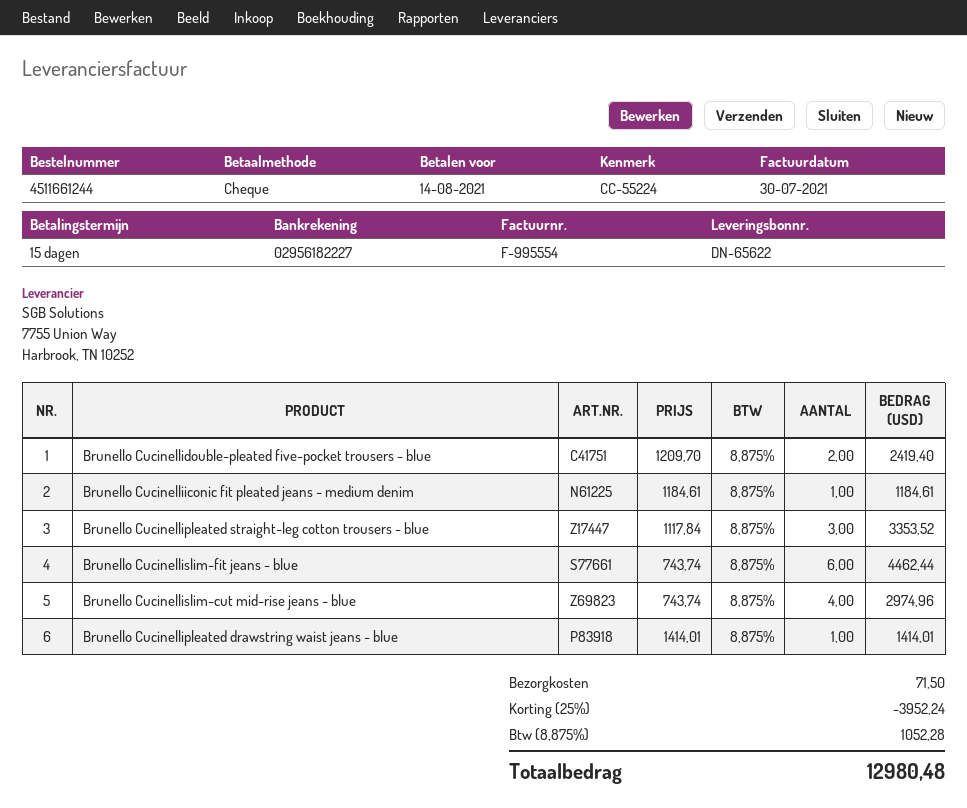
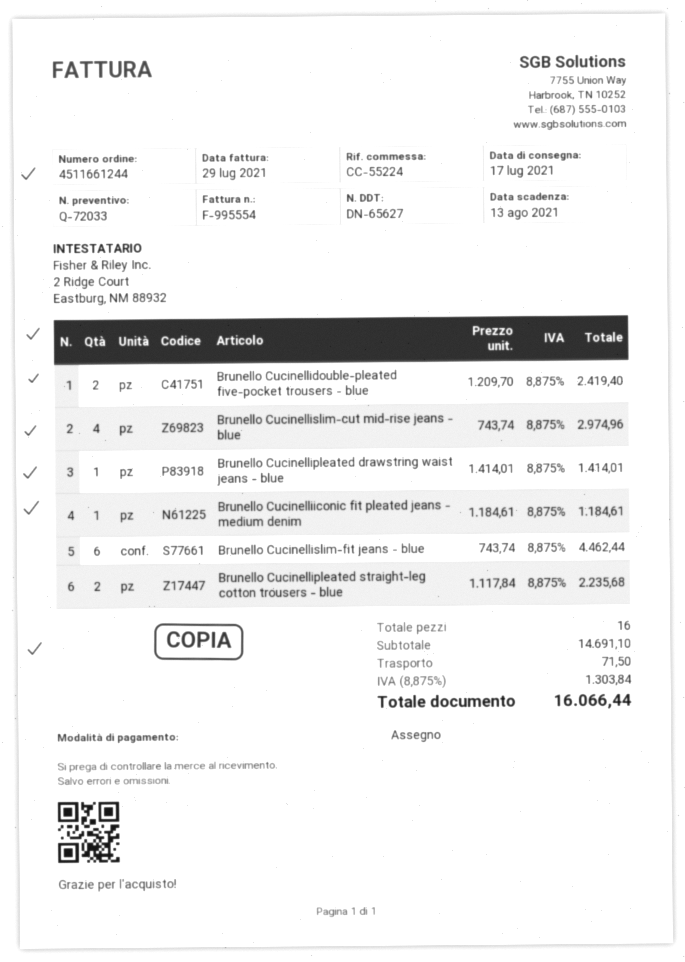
delivery note number: DN-65622 -> DN-65627
invoice date: 2021-07-30 -> 2021-07-29
due date: 2021-08-14 -> 2021-08-13
Brunello Cucinellipleated straight-leg cotton trousers - blue: 3 x 1117.84 = 3353.52 -> 2 x 1117.84 = 2235.68
discount: 25% = 3952.24 -> none
tax: 8.875% = 1052.28 -> 8.875% = 1303.84
total: 12980.48 -> 16066.44

